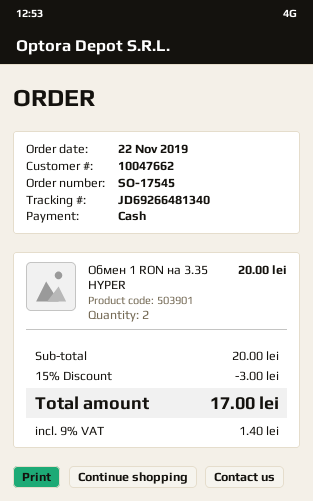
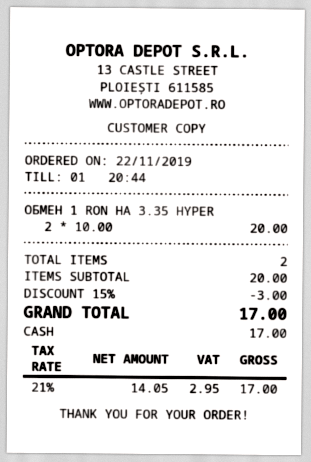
tax: 9% = 1.40 -> 21% = 2.95

